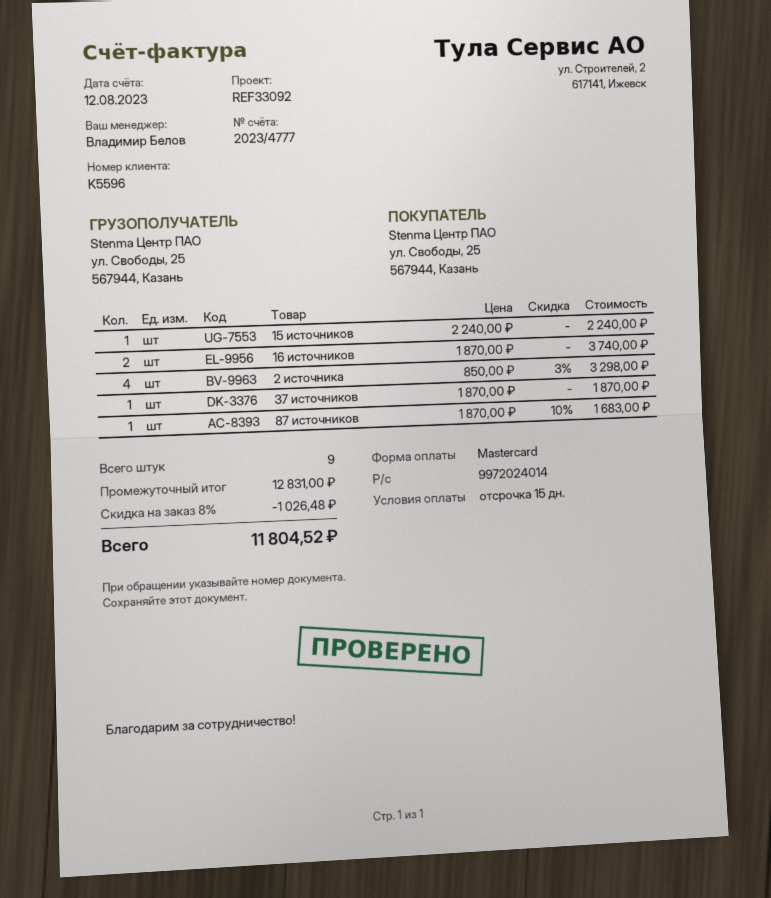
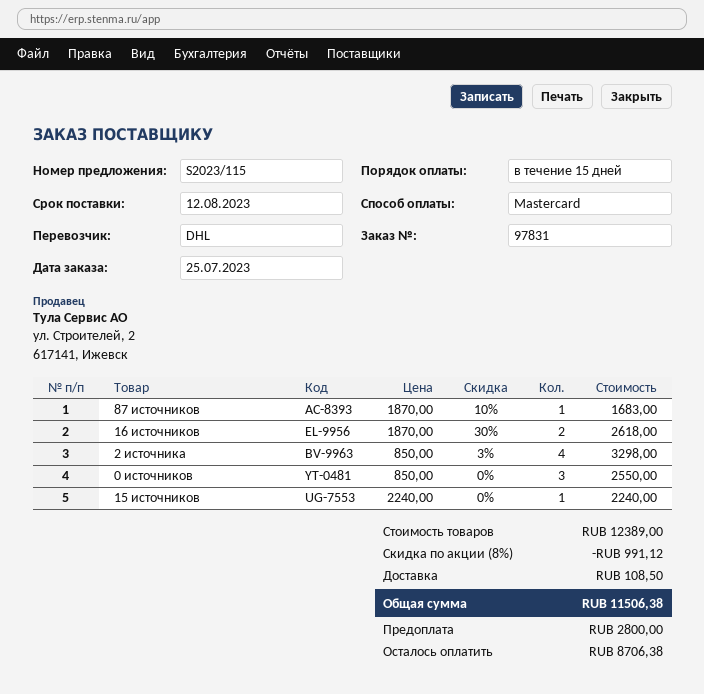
16 источников: 2 x 1870.00 = 3740.00 -> 2 x 1870.00 - 30% = 2618.00
37 источников: 1 x 1870.00 = 1870.00 -> none
0 источников: none -> 3 x 850.00 = 2550.00
subtotal: 12831.00 -> 12389.00
discount: 8% = 1026.48 -> 8% = 991.12
shipping: none -> 108.50
total: 11804.52 -> 11506.38

